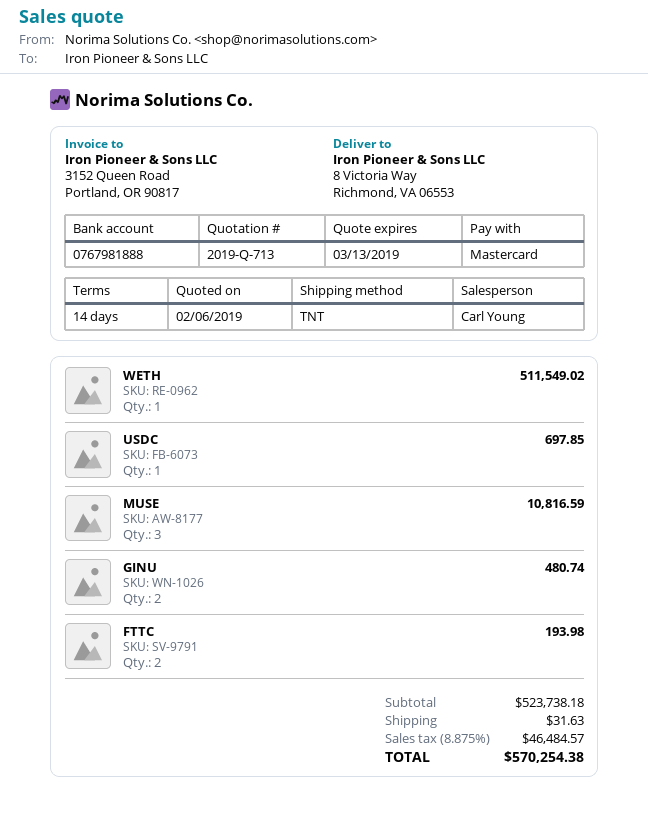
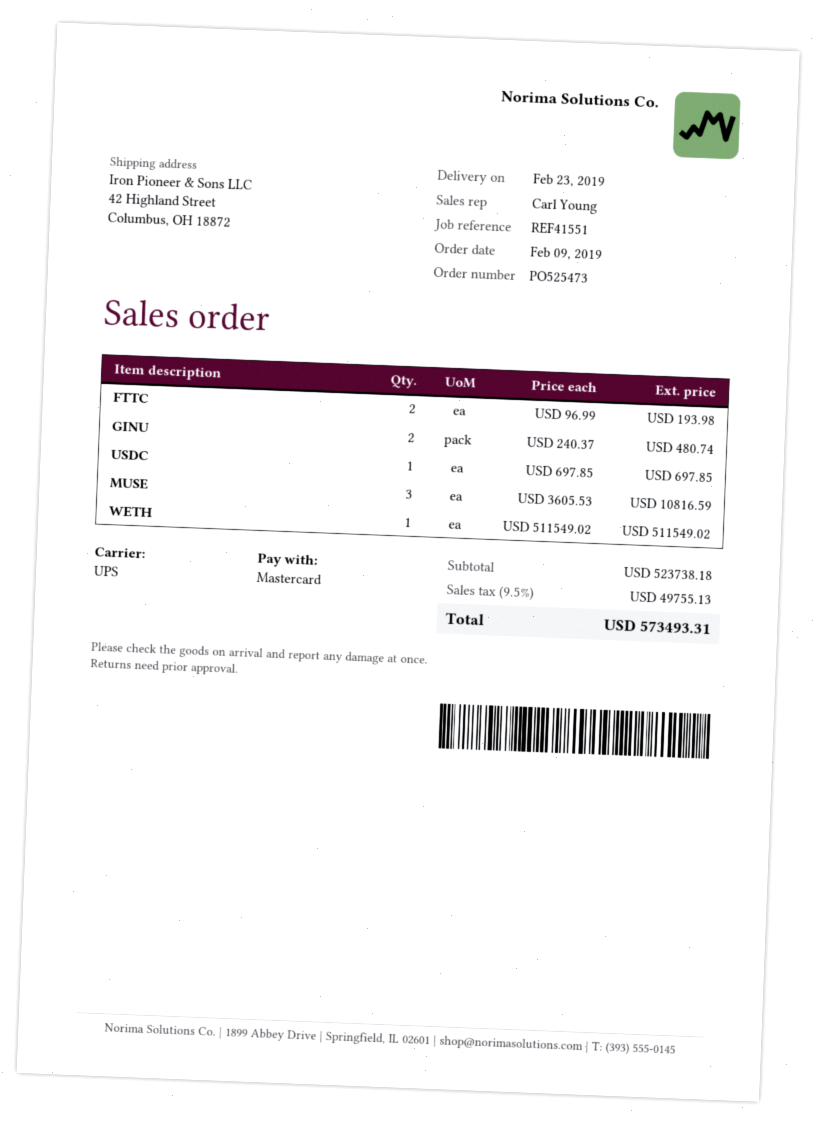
shipping method: TNT -> UPS
ship to: 8 Victoria Way, Richmond, VA 06553 -> 42 Highland Street, Columbus, OH 18872
shipping: 31.63 -> none
tax: 8.875% = 46484.57 -> 9.5% = 49755.13
total: 570254.38 -> 573493.31

